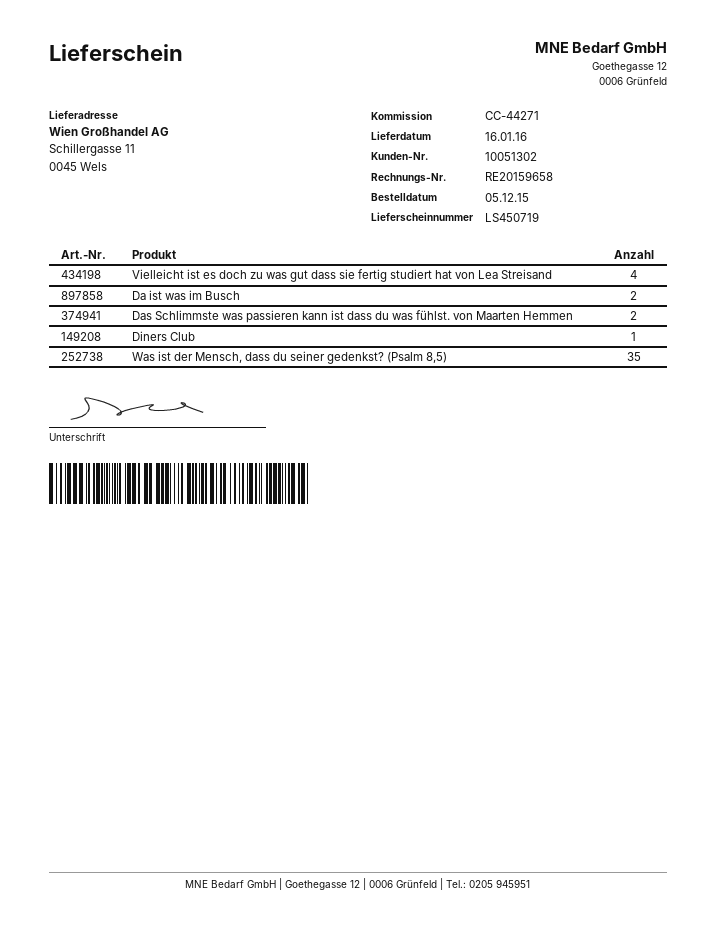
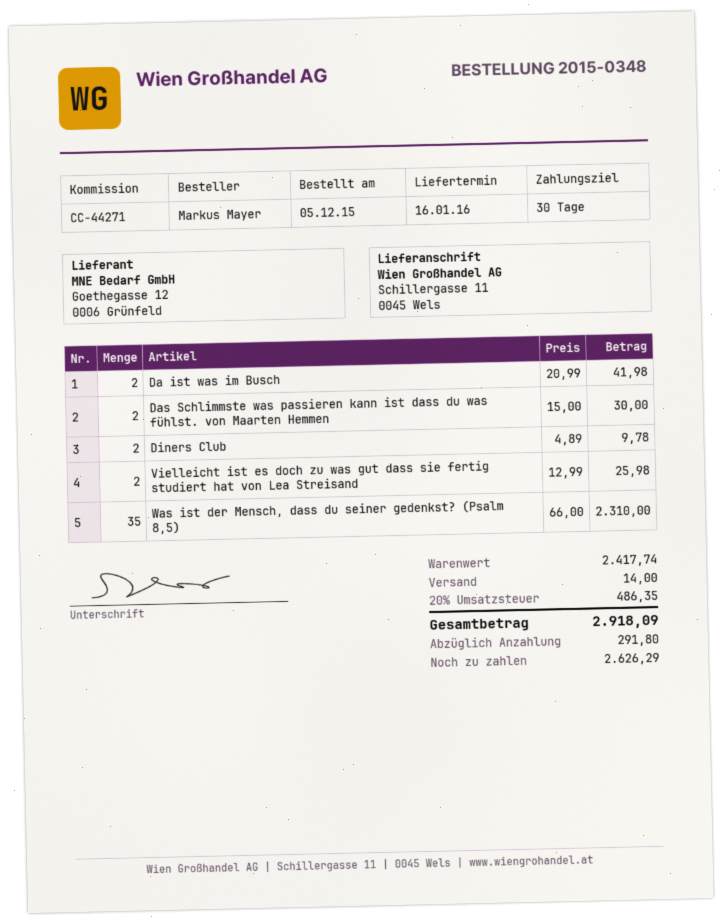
Vielleicht ist es doch zu was gut dass sie fertig studiert hat von Lea Streisand: 4 -> 2
Diners Club: 1 -> 2

